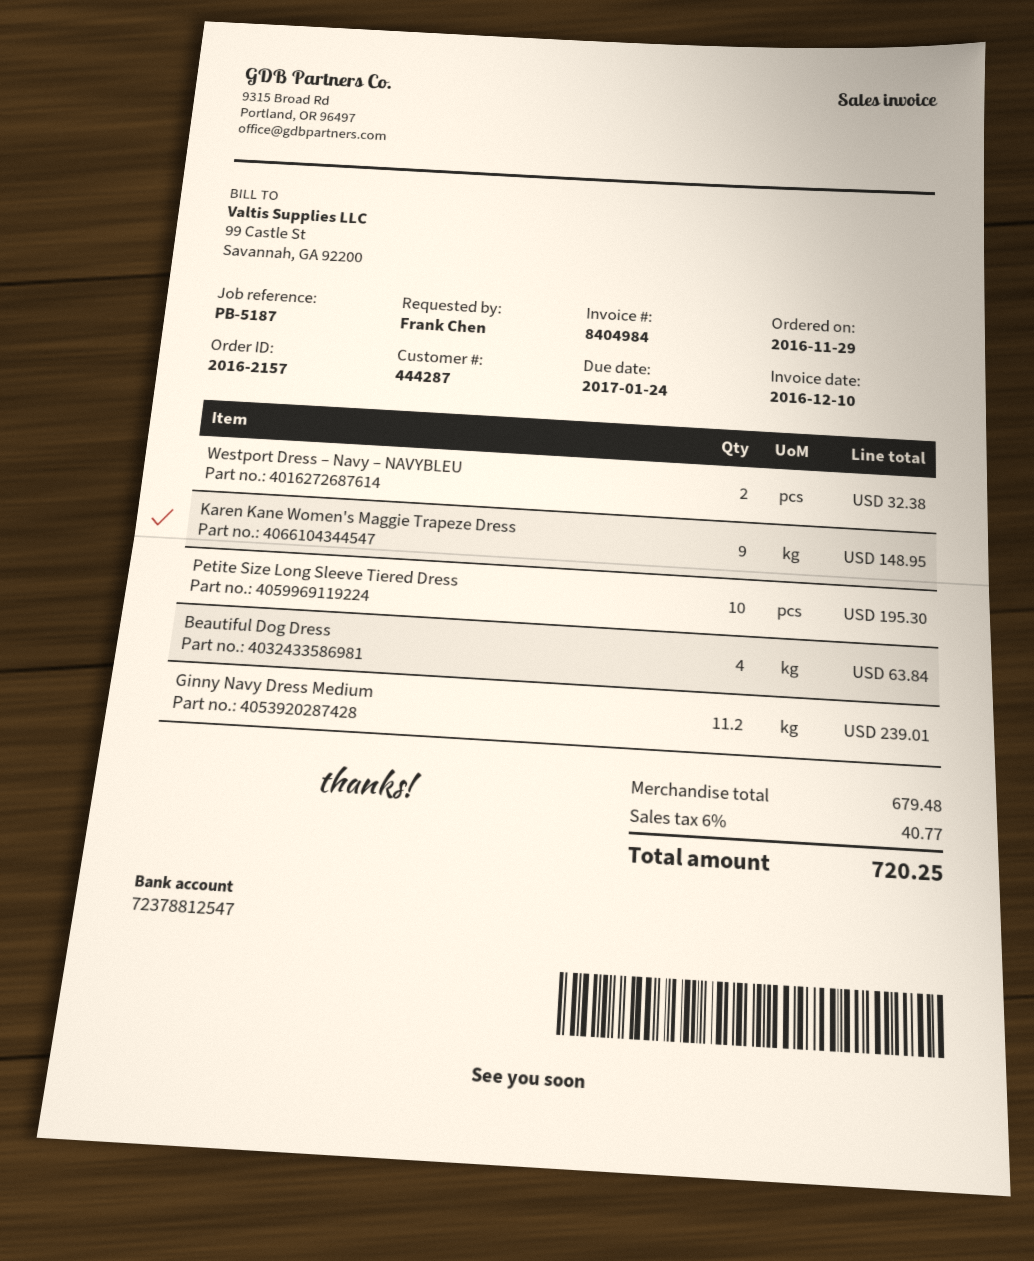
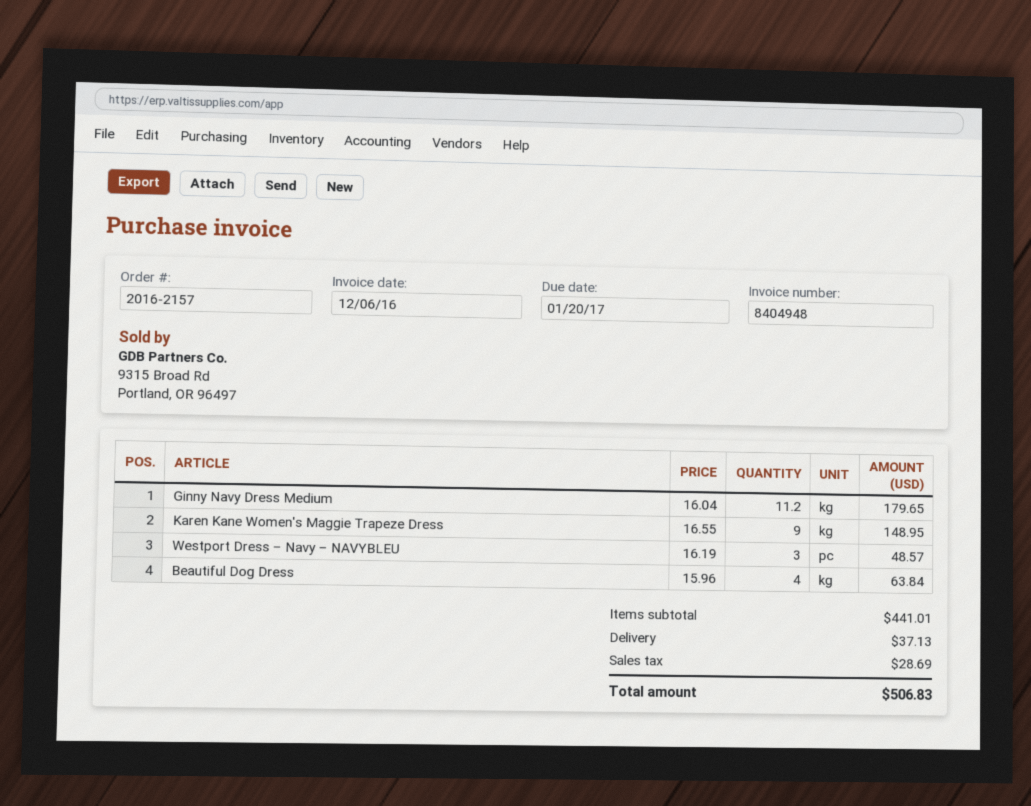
invoice number: 8404984 -> 8404948
invoice date: 2016-12-10 -> 2016-12-06
due date: 2017-01-24 -> 2017-01-20
Westport Dress – Navy – NAVYBLEU: 2 for 32.38 -> 3 for 48.57
Petite Size Long Sleeve Tiered Dress: 10 for 195.30 -> none
Ginny Navy Dress Medium: 11.2 for 239.01 -> 11.2 for 179.65
subtotal: 679.48 -> 441.01
shipping: none -> 37.13
tax: 40.77 -> 28.69
total: 720.25 -> 506.83

